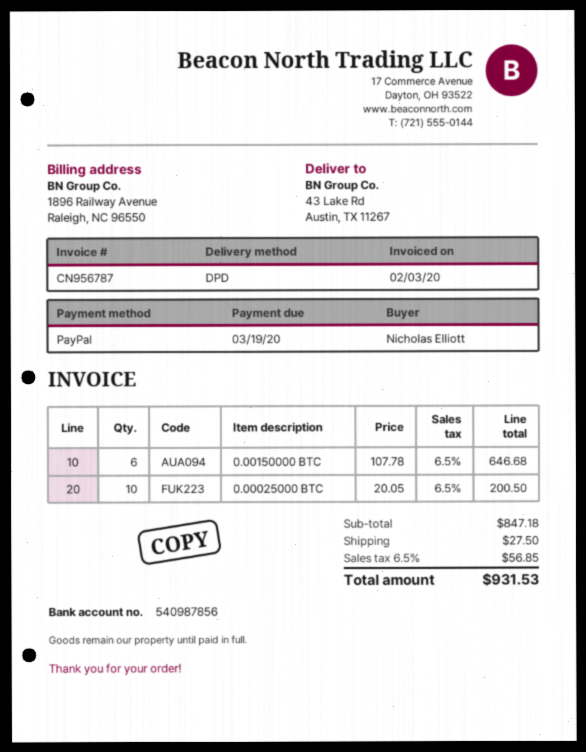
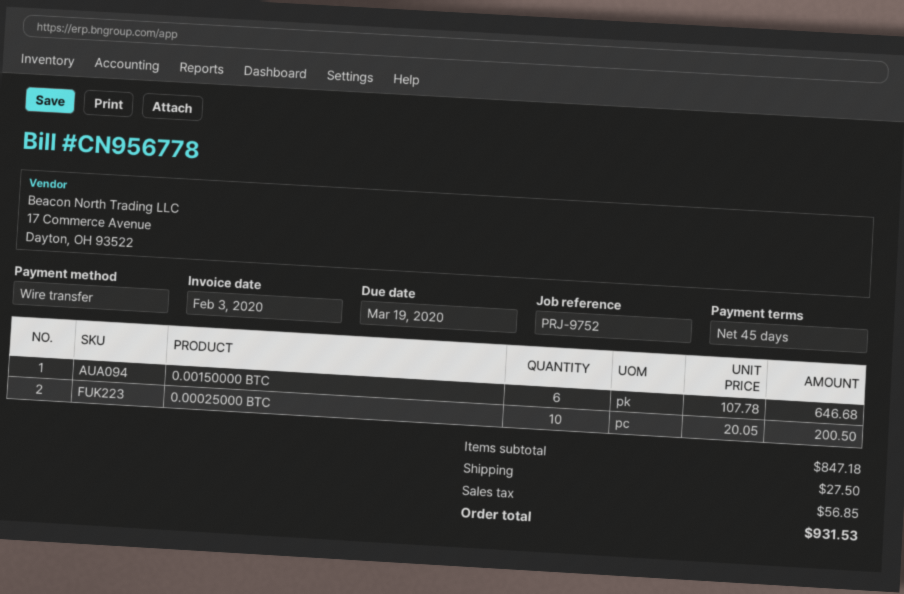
invoice number: CN956787 -> CN956778
payment method: PayPal -> bank transfer

